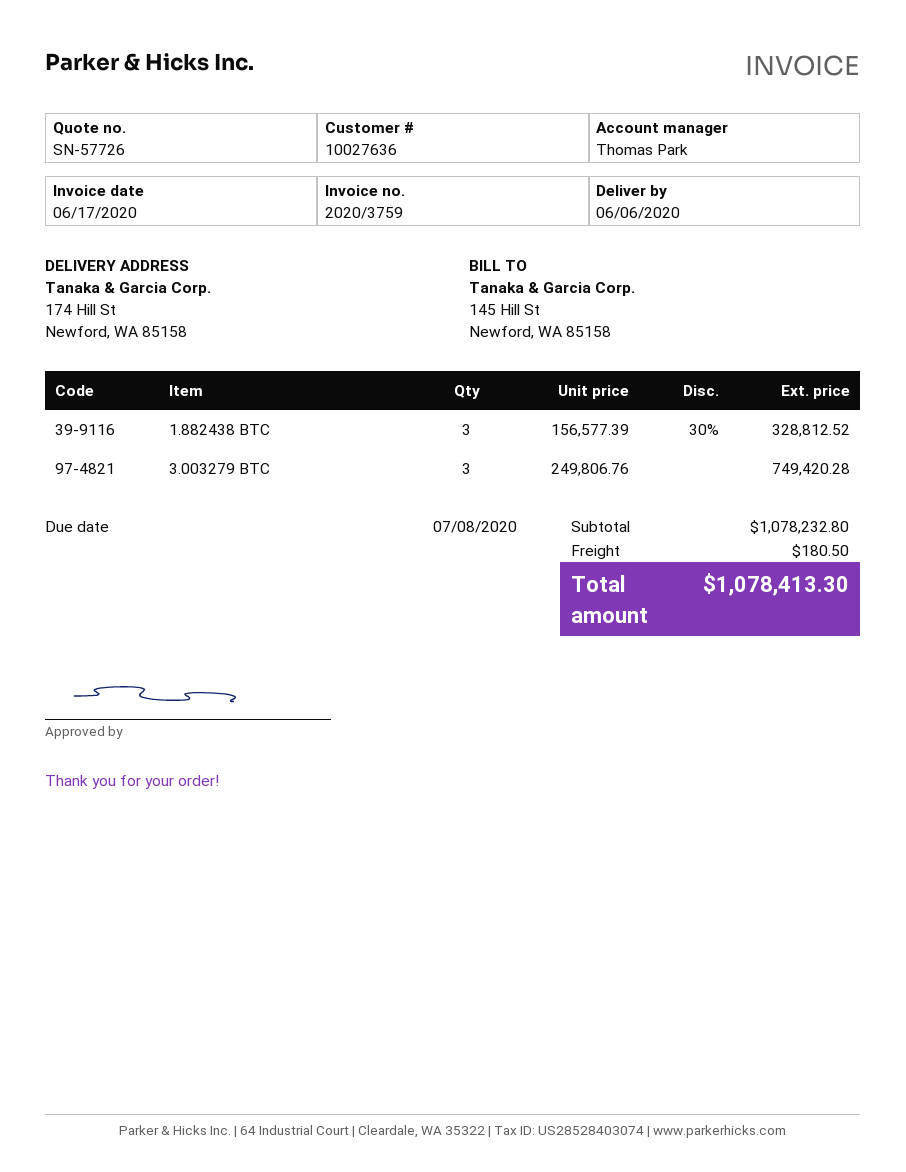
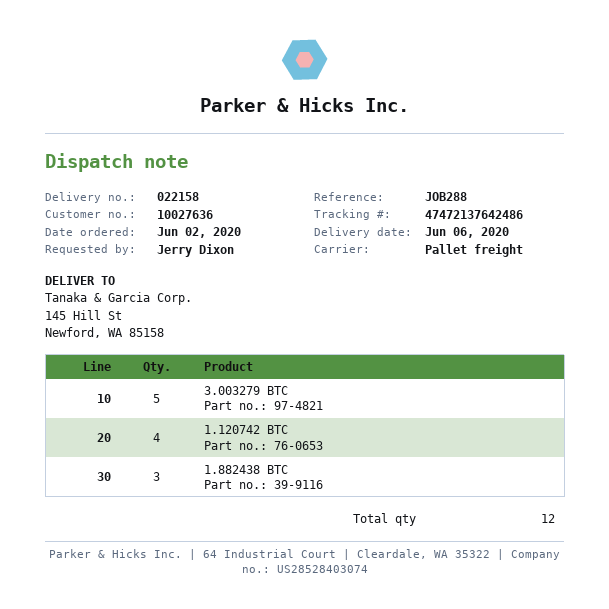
ship to: 174 Hill St, Newford, WA 85158 -> 145 Hill St, Newford, WA 85158
3.003279 BTC: 3 -> 5
1.120742 BTC: none -> 4

